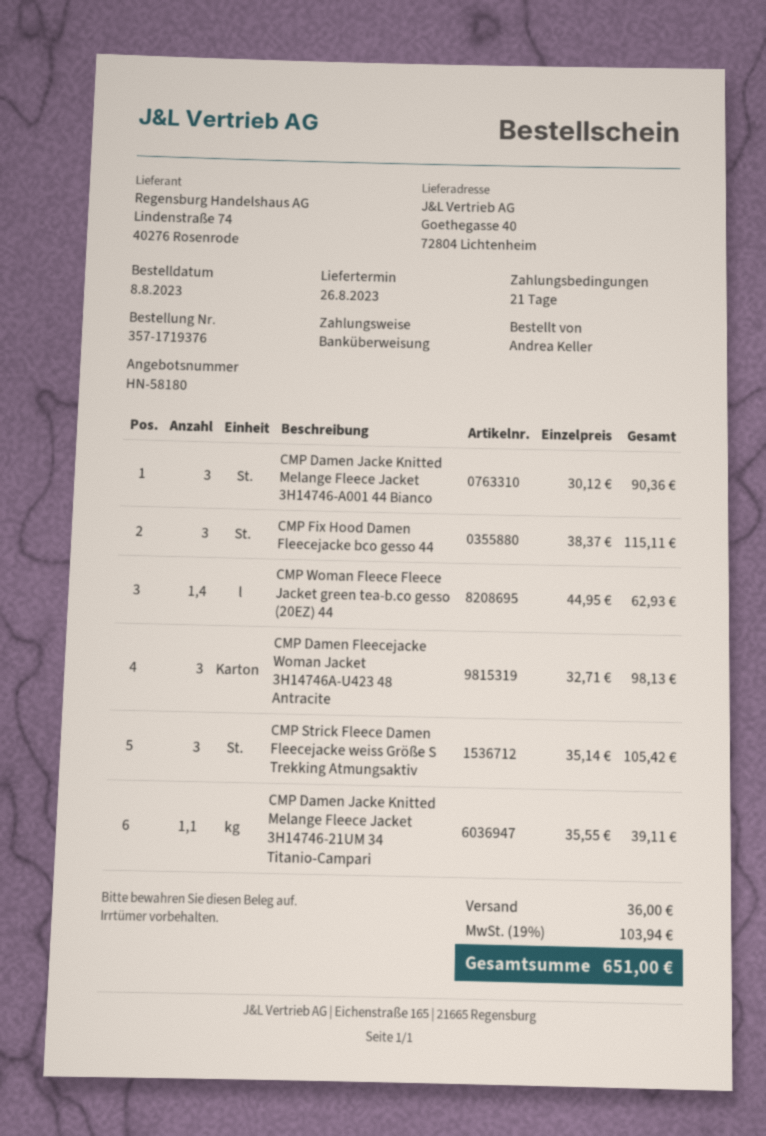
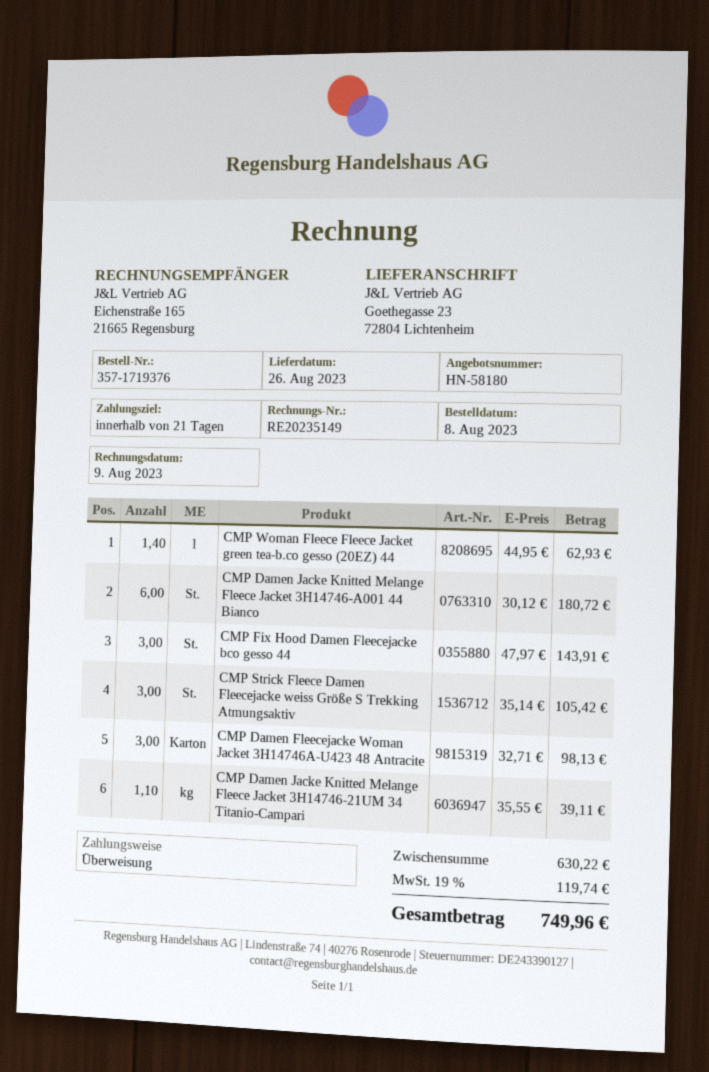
ship to: Goethegasse 40, 72804 Lichtenheim -> Goethegasse 23, 72804 Lichtenheim
CMP Damen Jacke Knitted Melange Fleece Jacket 3H14746-A001 44 Bianco: 3 x 30.12 = 90.36 -> 6 x 30.12 = 180.72
CMP Fix Hood Damen Fleecejacke bco gesso 44: 3 x 38.37 = 115.11 -> 3 x 47.97 = 143.91
shipping: 36.00 -> none
tax: 19% = 103.94 -> 19% = 119.74
total: 651.00 -> 749.96

